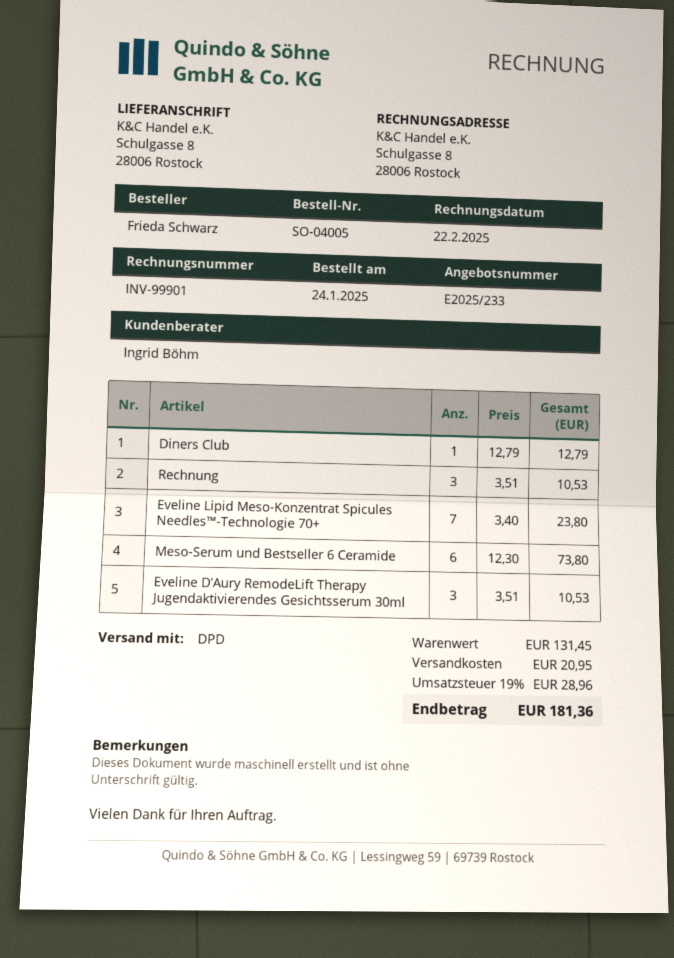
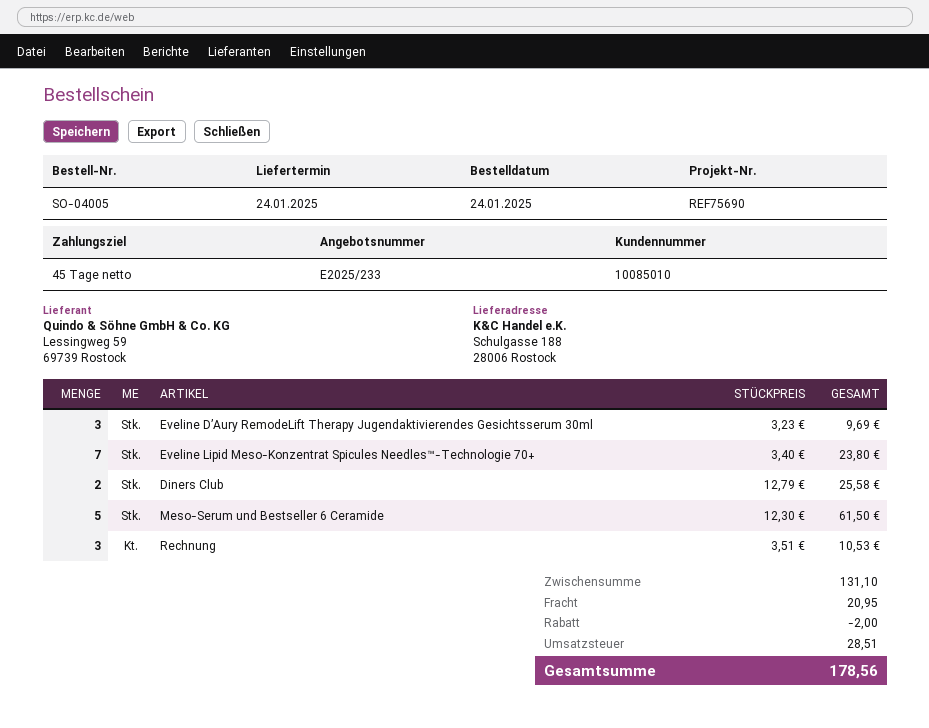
ship to: Schulgasse 8, 28006 Rostock -> Schulgasse 188, 28006 Rostock
Diners Club: 1 x 12.79 = 12.79 -> 2 x 12.79 = 25.58
Meso-Serum und Bestseller 6 Ceramide: 6 x 12.30 = 73.80 -> 5 x 12.30 = 61.50
Eveline D’Aury RemodeLift Therapy Jugendaktivierendes Gesichtsserum 30ml: 3 x 3.51 = 10.53 -> 3 x 3.23 = 9.69
subtotal: 131.45 -> 131.10
discount: none -> 2.00
tax: 28.96 -> 28.51
total: 181.36 -> 178.56

